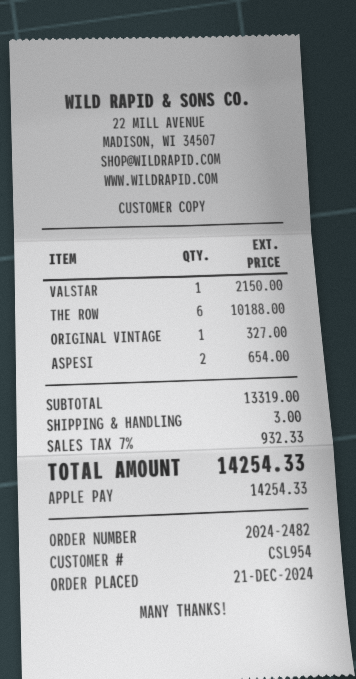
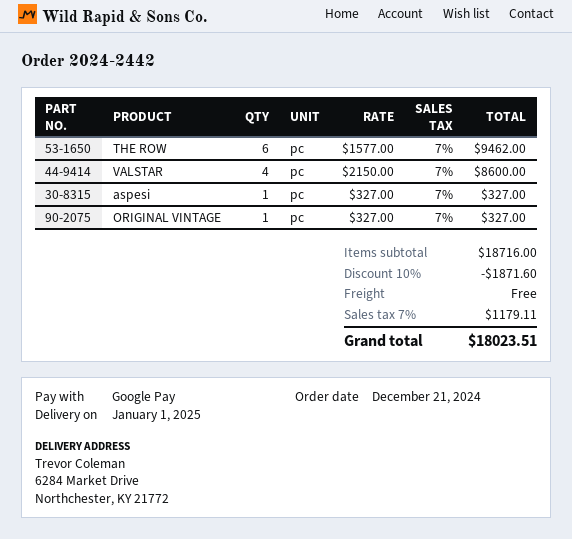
order number: 2024-2482 -> 2024-2442
payment method: Apple Pay -> Google Pay
VALSTAR: 1 for 2150.00 -> 4 for 8600.00
THE ROW: 6 for 10188.00 -> 6 for 9462.00
ASPESI: 2 for 654.00 -> 1 for 327.00
subtotal: 13319.00 -> 18716.00
discount: none -> 10% = 1871.60
shipping: 3.00 -> 0.00
tax: 7% = 932.33 -> 7% = 1179.11
total: 14254.33 -> 18023.51

